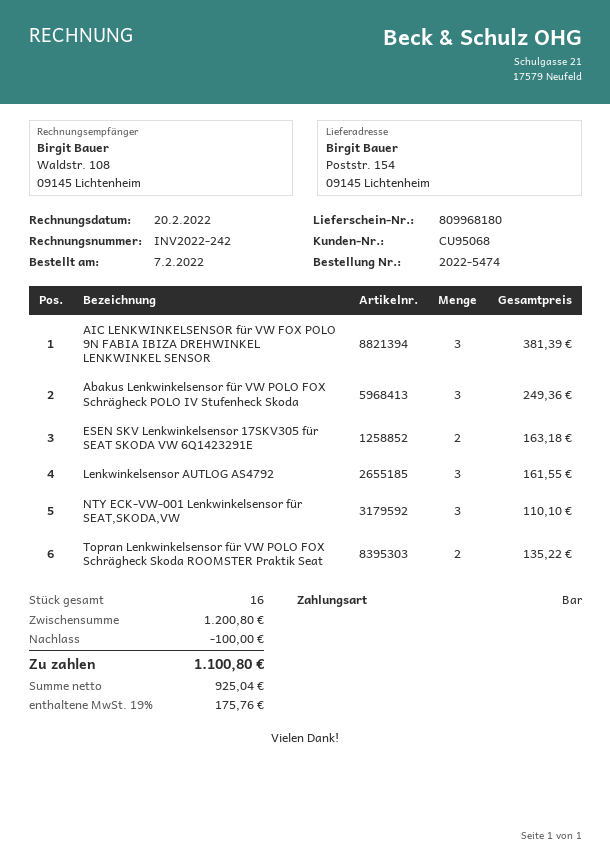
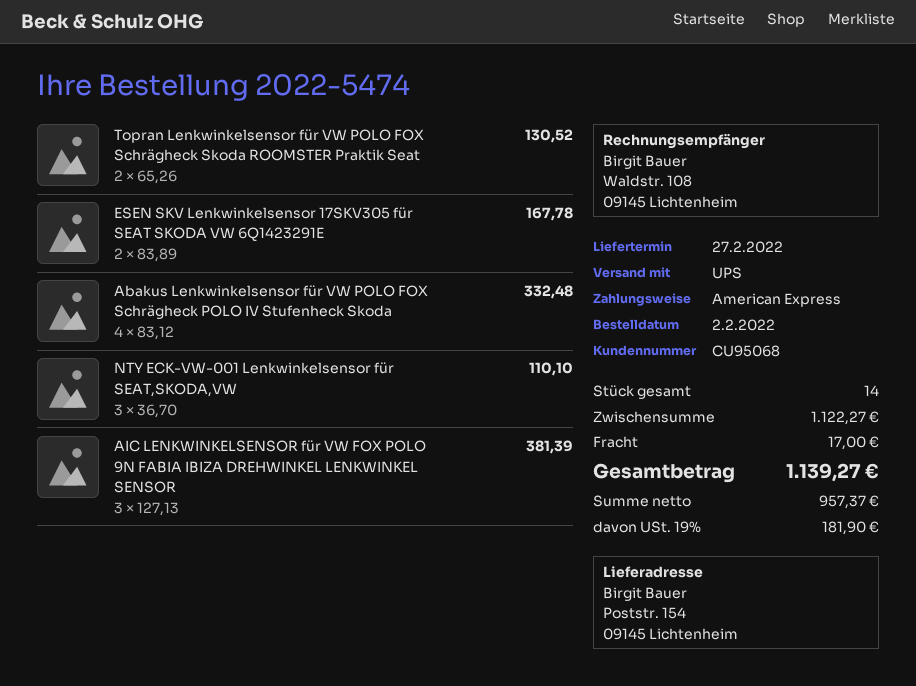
order date: 2022-02-07 -> 2022-02-02
payment method: cash -> American Express
Abakus Lenkwinkelsensor für VW POLO FOX Schrägheck POLO IV Stufenheck Skoda: 3 for 249.36 -> 4 for 332.48
ESEN SKV Lenkwinkelsensor 17SKV305 für SEAT SKODA VW 6Q1423291E: 2 for 163.18 -> 2 for 167.78
Lenkwinkelsensor AUTLOG AS4792: 3 for 161.55 -> none
Topran Lenkwinkelsensor für VW POLO FOX Schrägheck Skoda ROOMSTER Praktik Seat: 2 for 135.22 -> 2 for 130.52
total quantity: 16 -> 14
subtotal: 1200.80 -> 1122.27
discount: 100.00 -> none
shipping: none -> 17.00
net: 925.04 -> 957.37
tax: 19% = 175.76 -> 19% = 181.90
total: 1100.80 -> 1139.27

